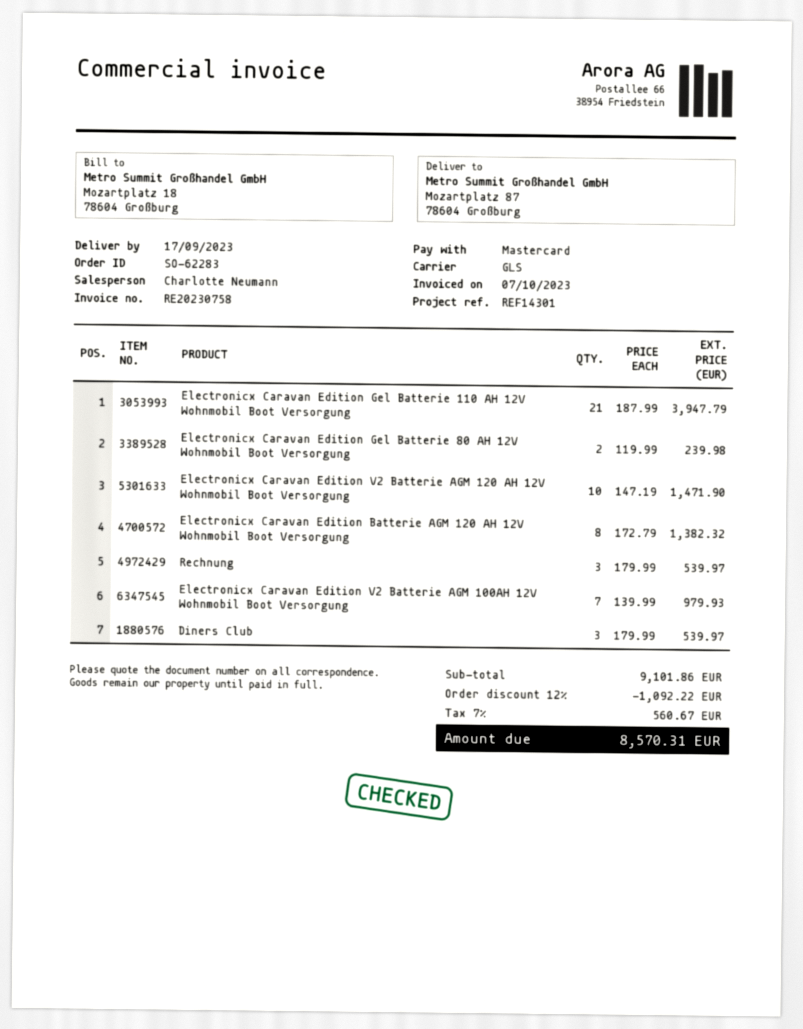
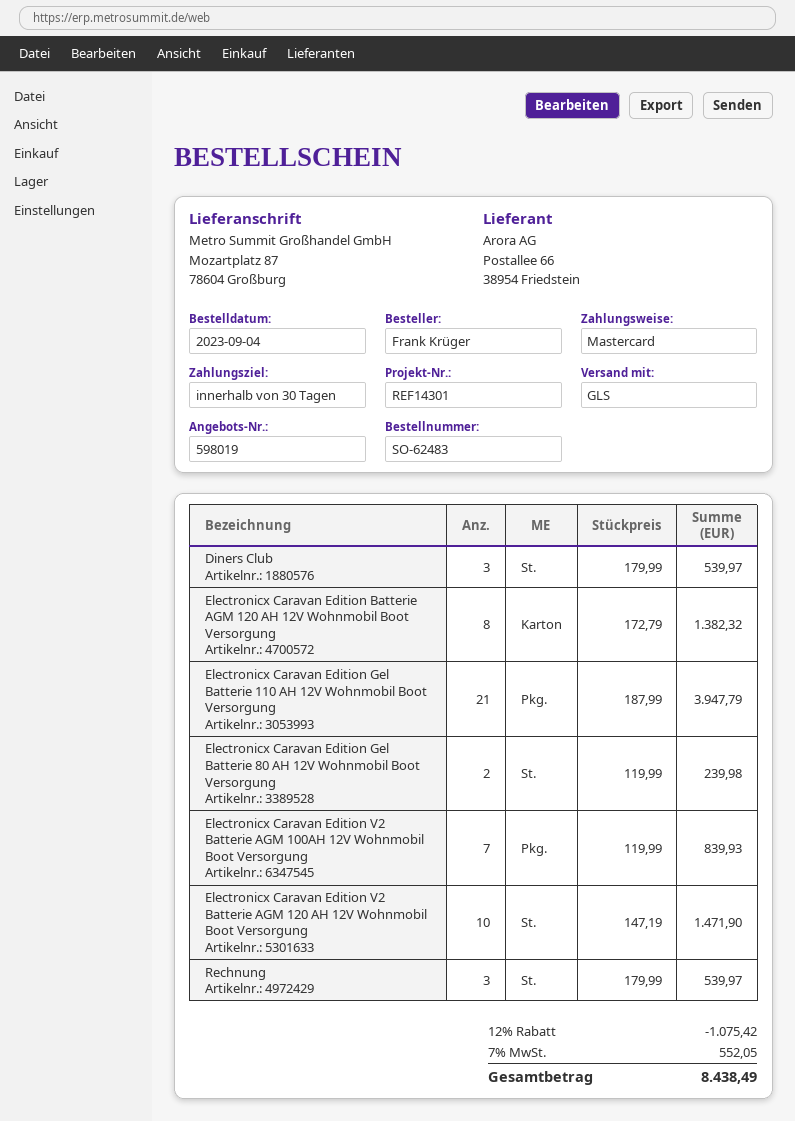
order number: SO-62283 -> SO-62483
Electronicx Caravan Edition V2 Batterie AGM 100AH 12V Wohnmobil Boot Versorgung: 7 x 139.99 = 979.93 -> 7 x 119.99 = 839.93
discount: 12% = 1092.22 -> 12% = 1075.42
tax: 7% = 560.67 -> 7% = 552.05
total: 8570.31 -> 8438.49

